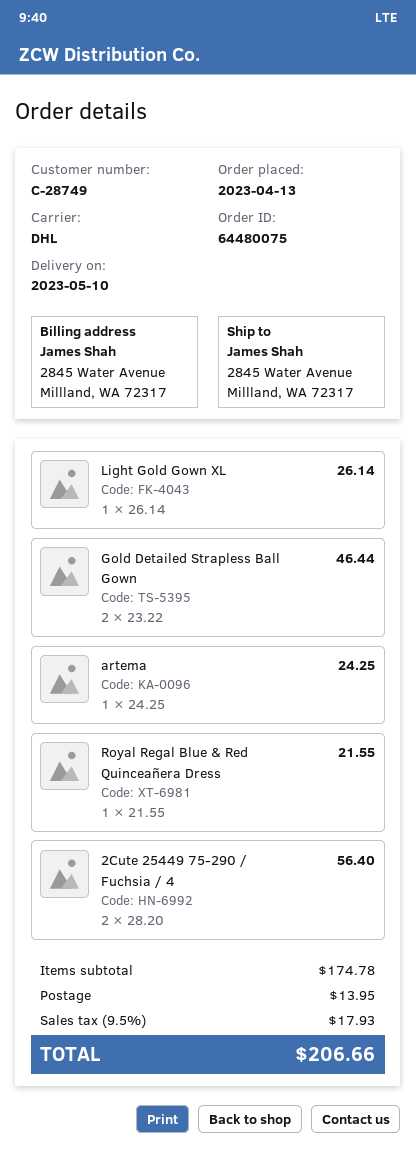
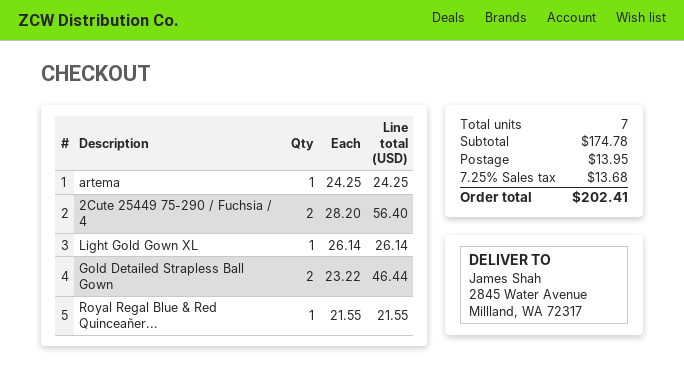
tax: 9.5% = 17.93 -> 7.25% = 13.68
total: 206.66 -> 202.41

